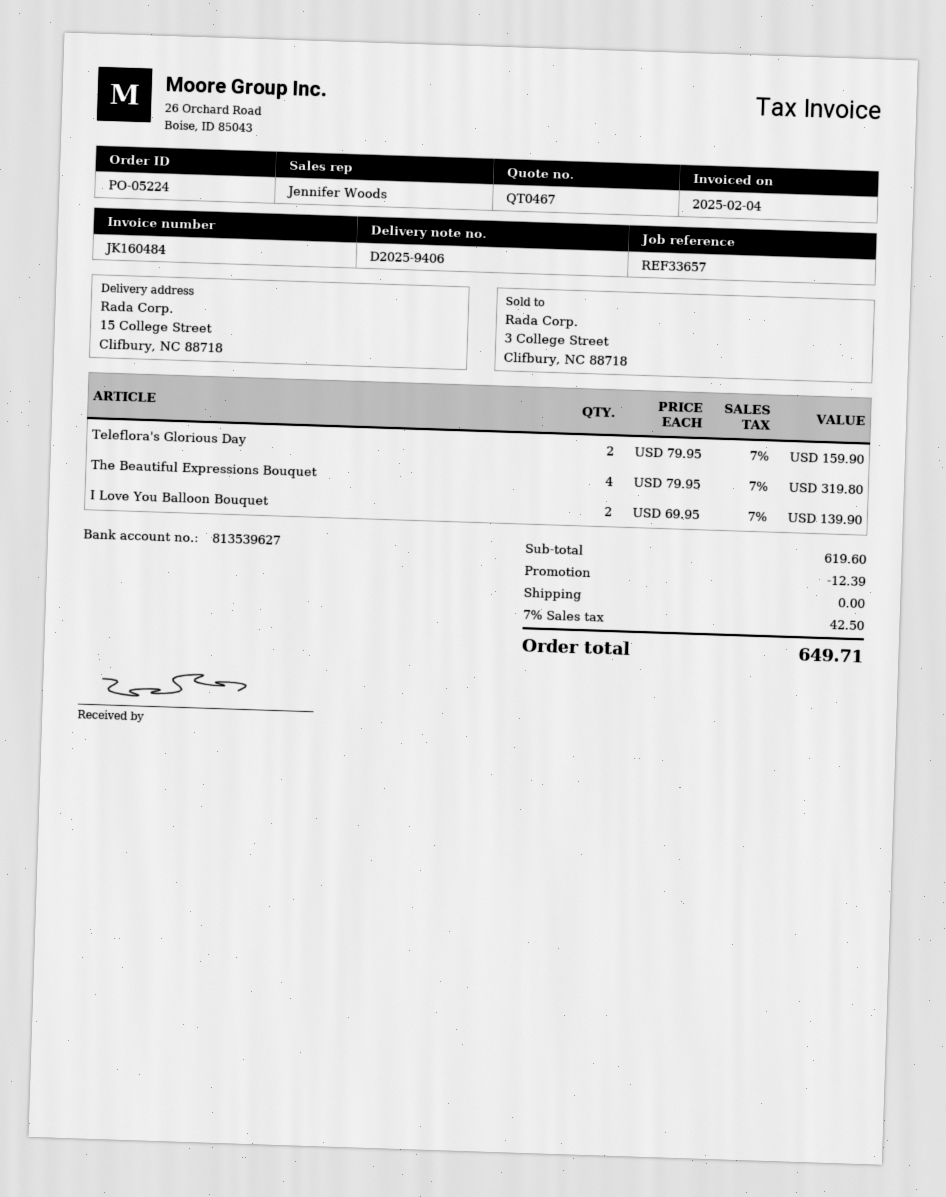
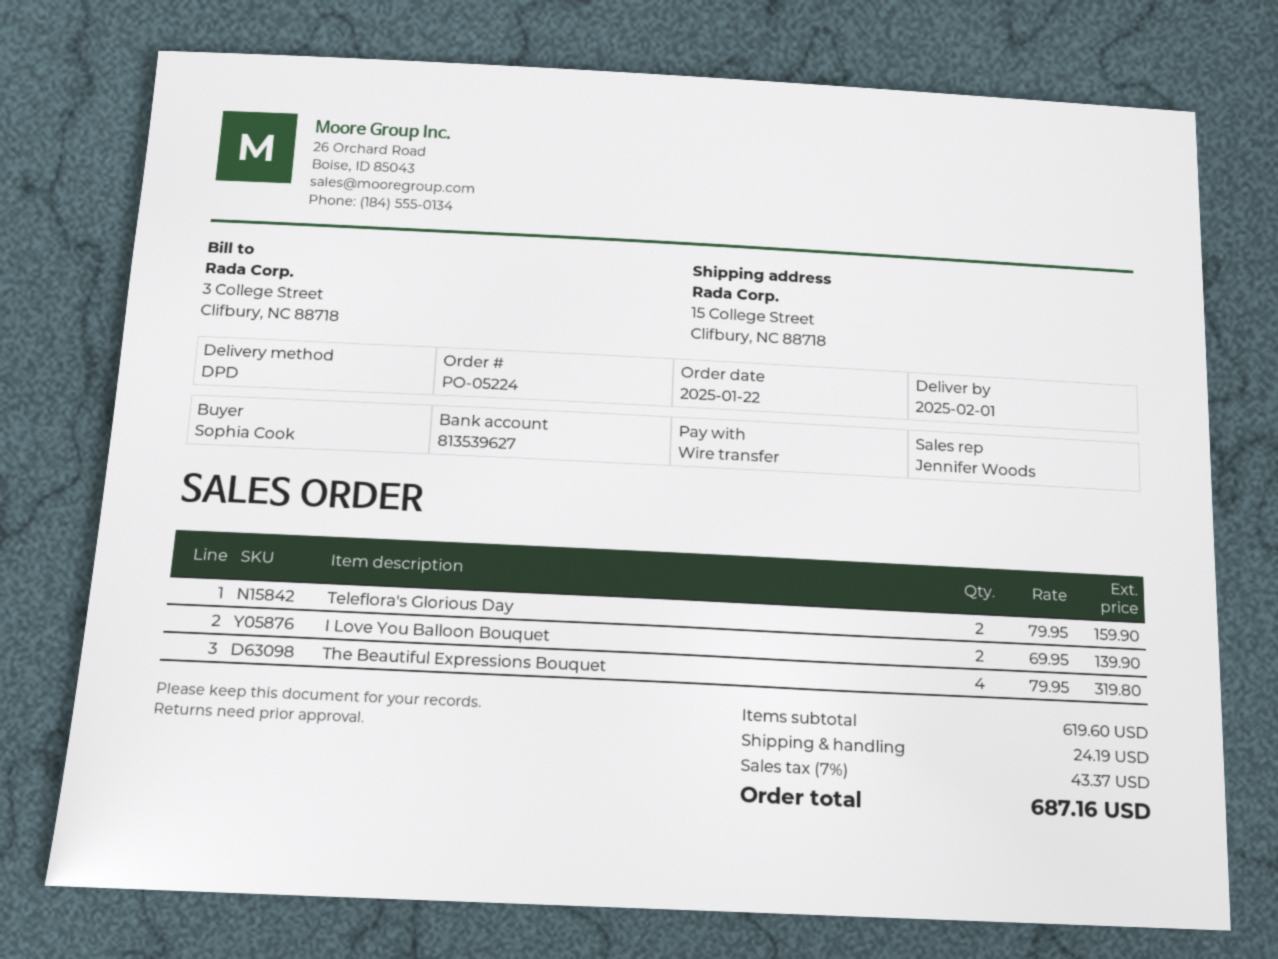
discount: 12.39 -> none
shipping: 0.00 -> 24.19
tax: 7% = 42.50 -> 7% = 43.37
total: 649.71 -> 687.16

